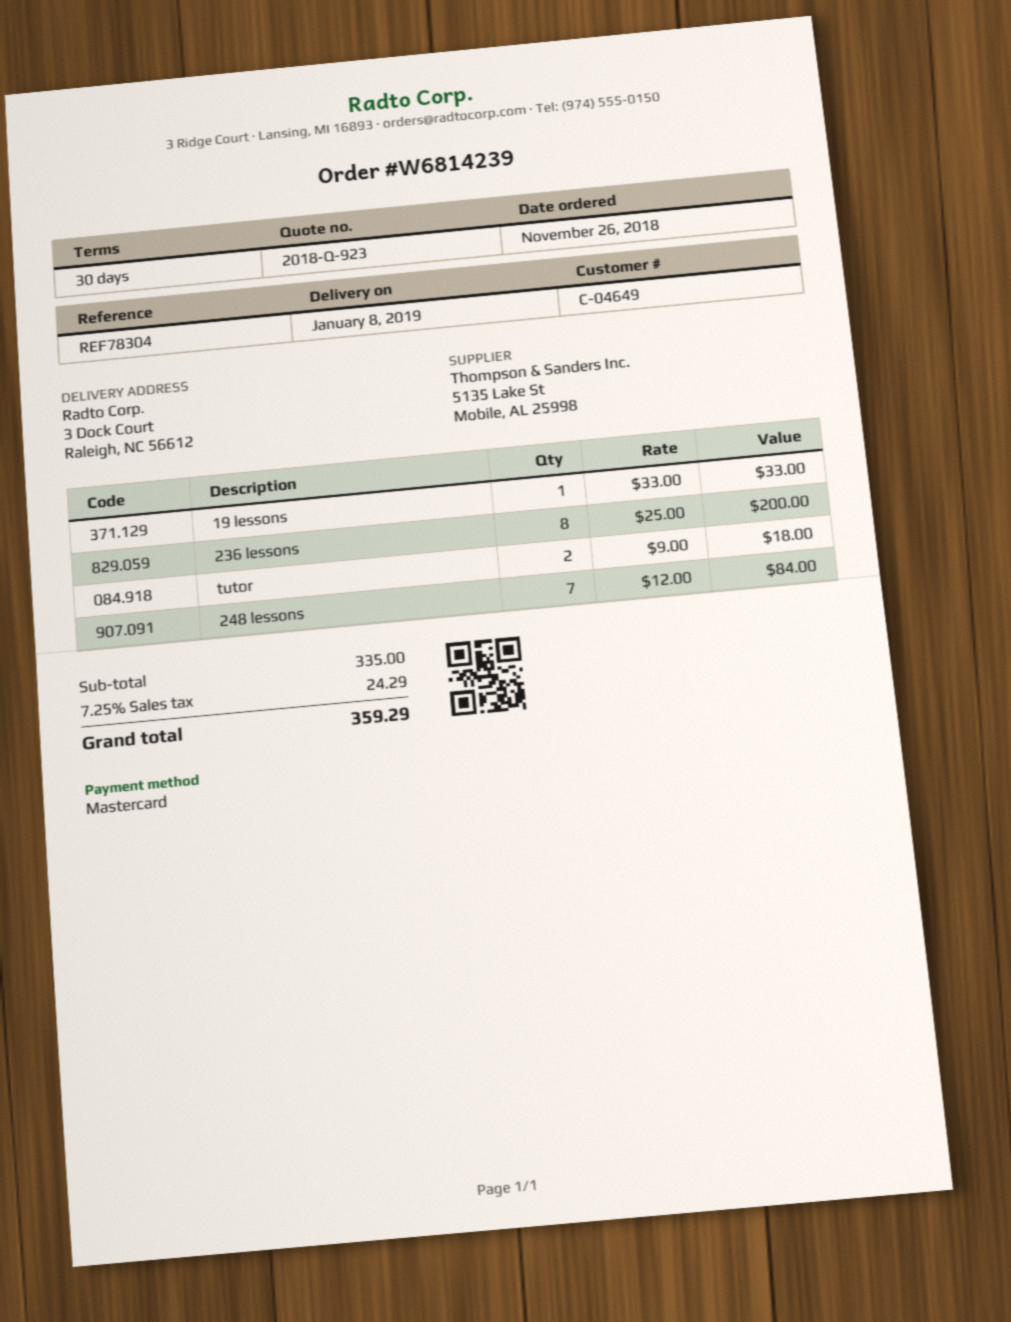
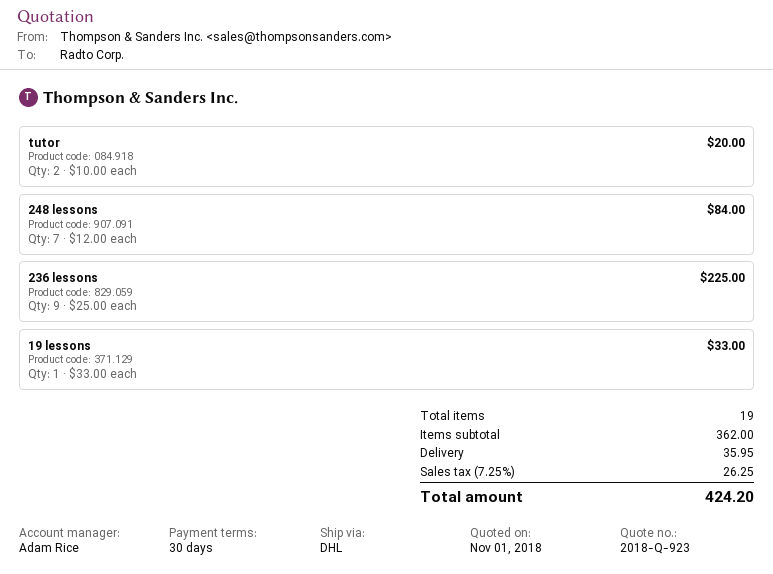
236 lessons: 8 x 25.00 = 200.00 -> 9 x 25.00 = 225.00
tutor: 2 x 9.00 = 18.00 -> 2 x 10.00 = 20.00
subtotal: 335.00 -> 362.00
shipping: none -> 35.95
tax: 7.25% = 24.29 -> 7.25% = 26.25
total: 359.29 -> 424.20

